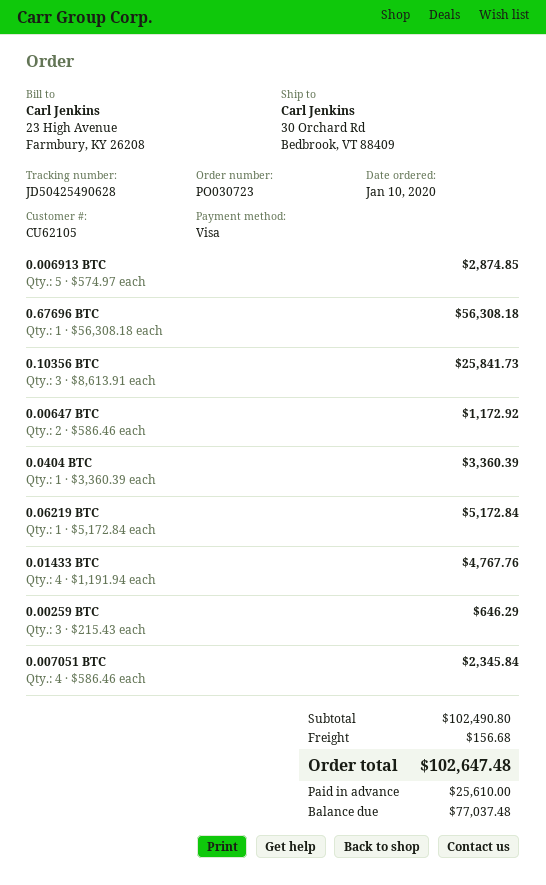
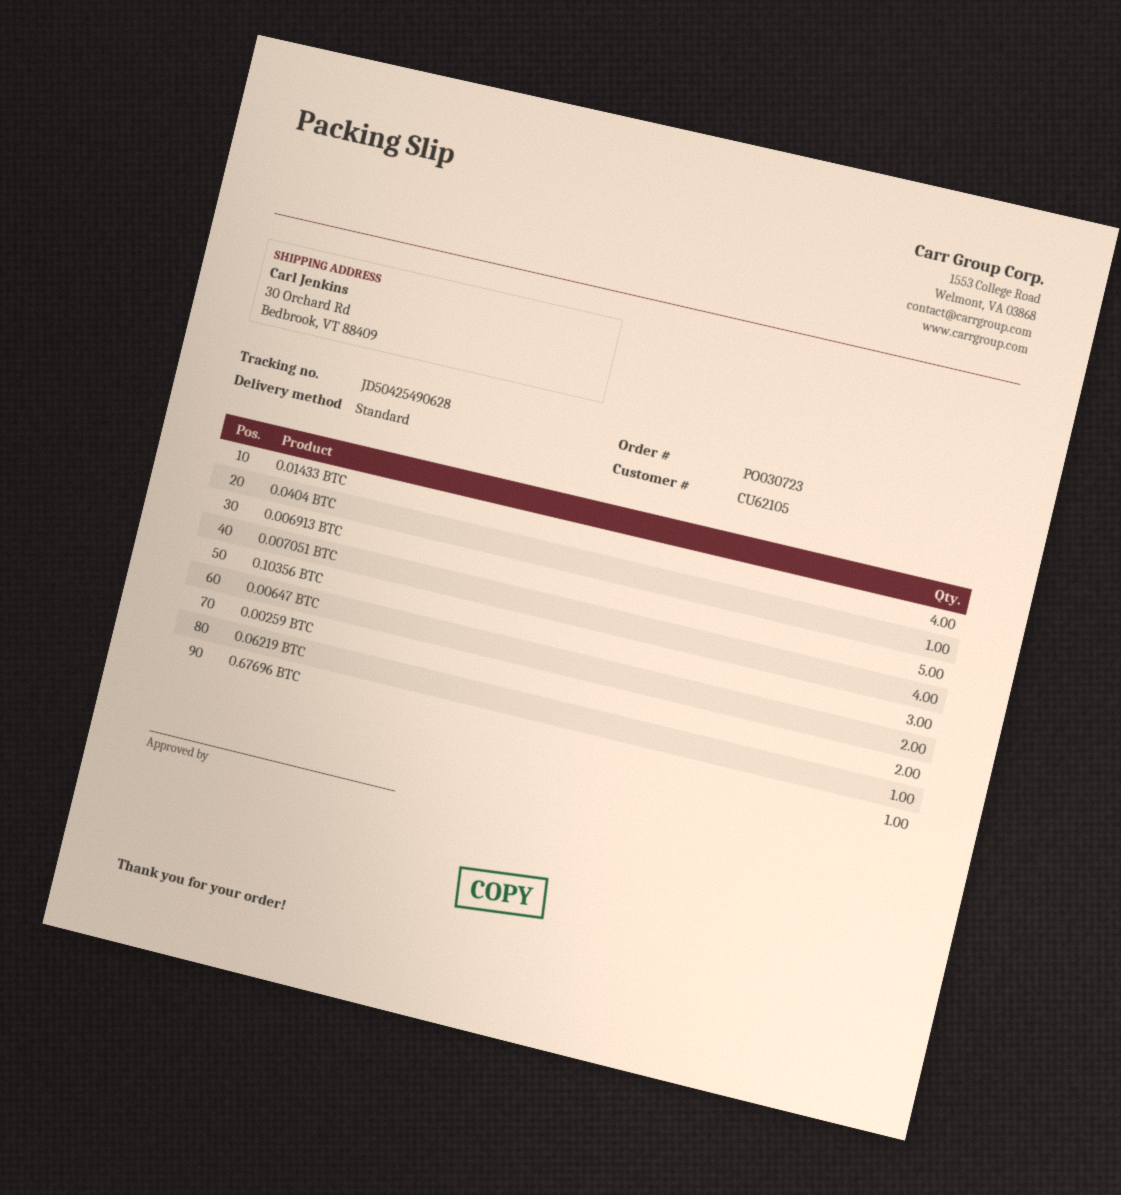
0.00259 BTC: 3 -> 2

